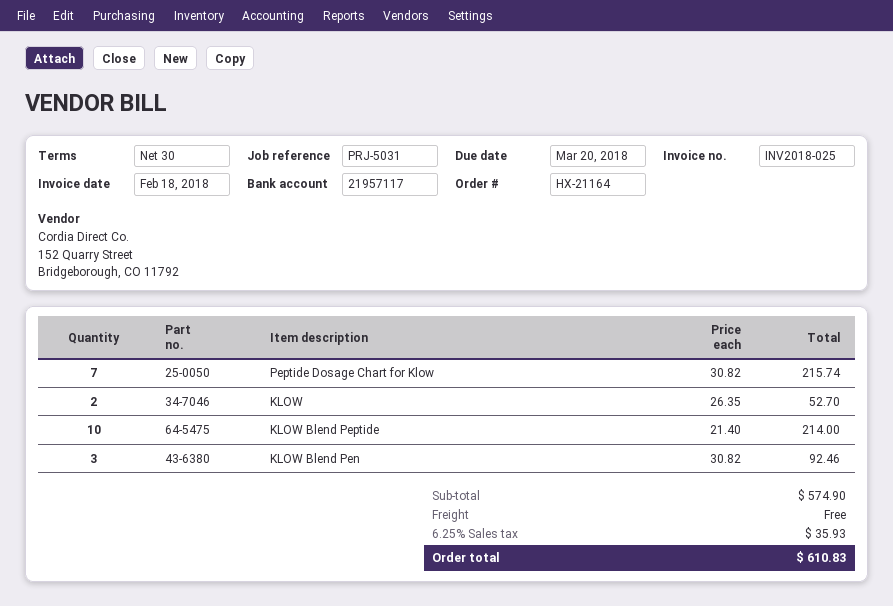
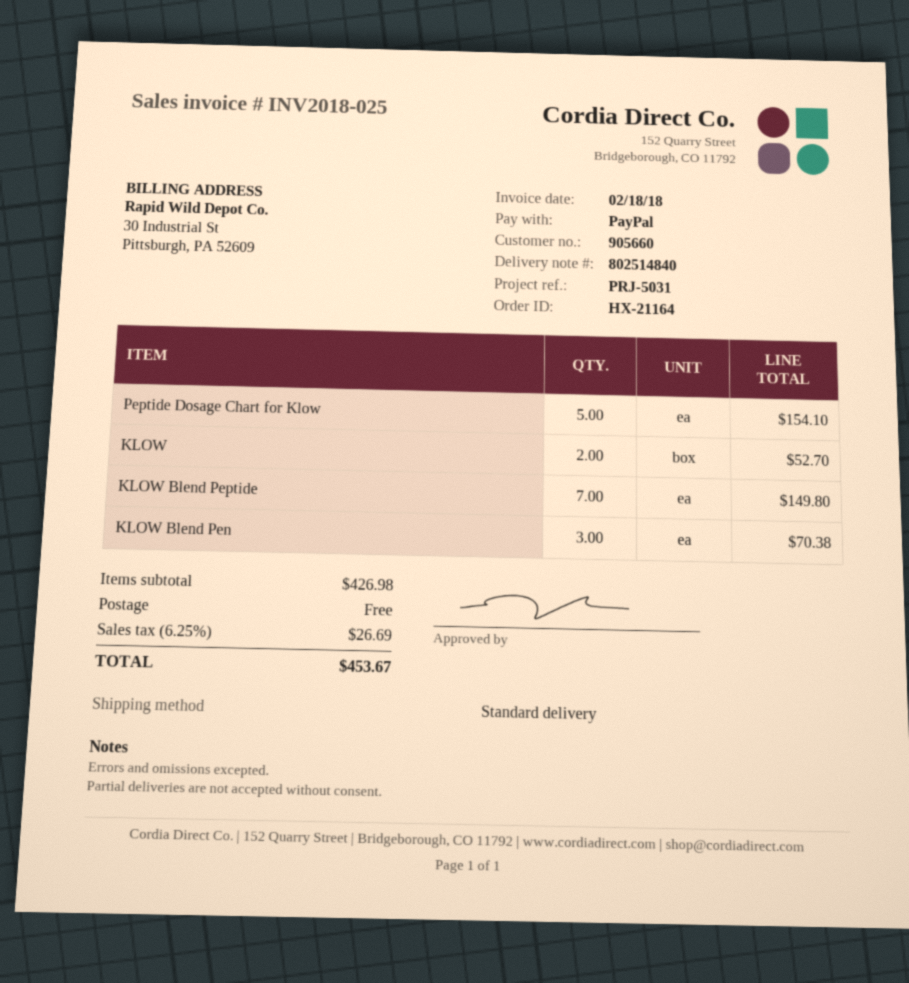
Peptide Dosage Chart for Klow: 7 for 215.74 -> 5 for 154.10
KLOW Blend Peptide: 10 for 214.00 -> 7 for 149.80
KLOW Blend Pen: 3 for 92.46 -> 3 for 70.38
subtotal: 574.90 -> 426.98
tax: 6.25% = 35.93 -> 6.25% = 26.69
total: 610.83 -> 453.67

